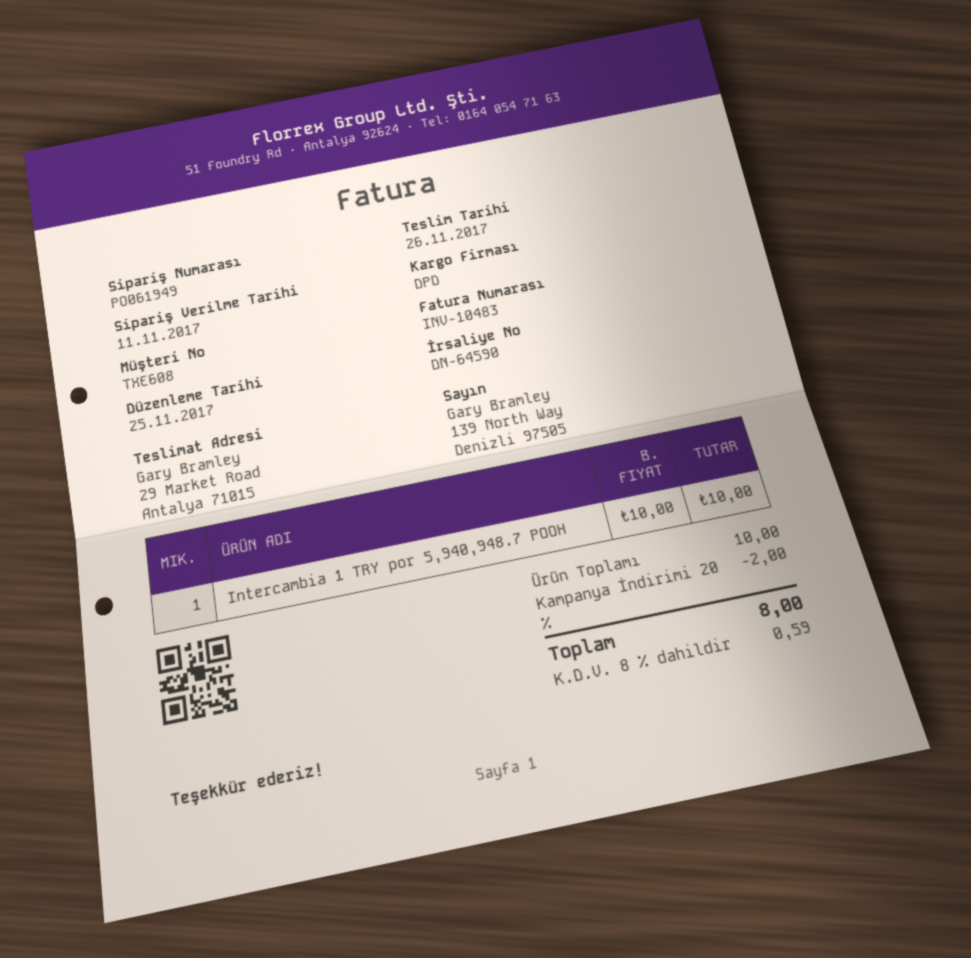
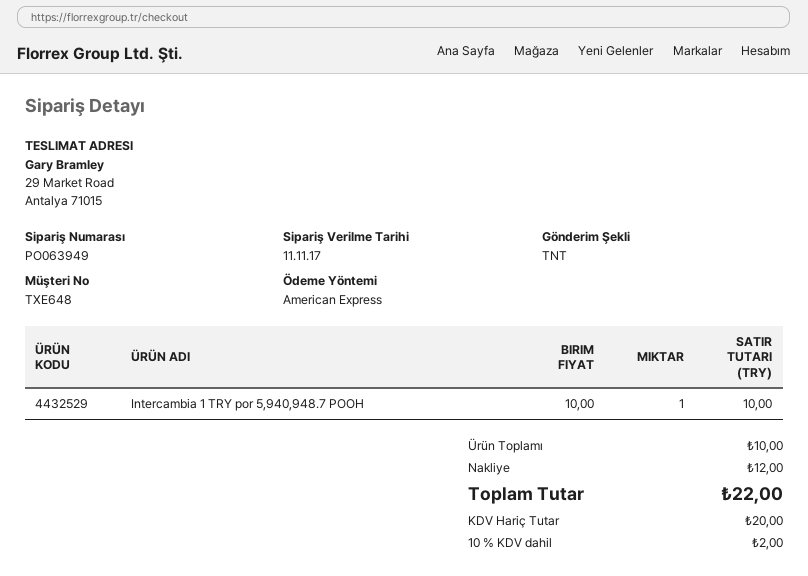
order number: PO061949 -> PO063949
customer number: TXE608 -> TXE648
shipping method: DPD -> TNT
discount: 20% = 2.00 -> none
shipping: none -> 12.00
tax: 8% = 0.59 -> 10% = 2.00
total: 8.00 -> 22.00

